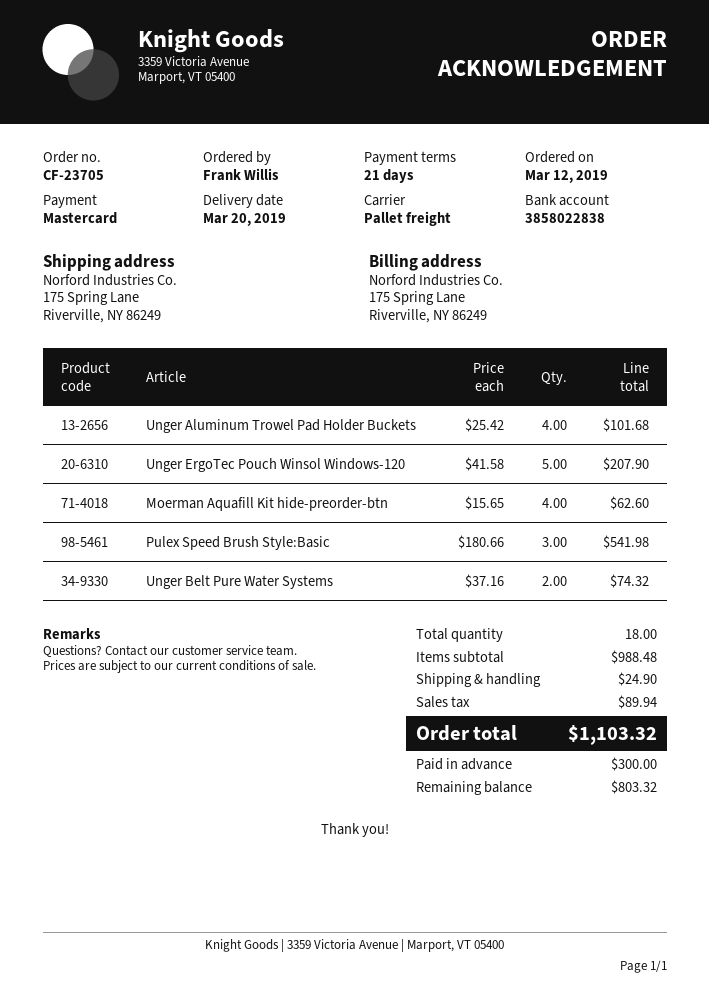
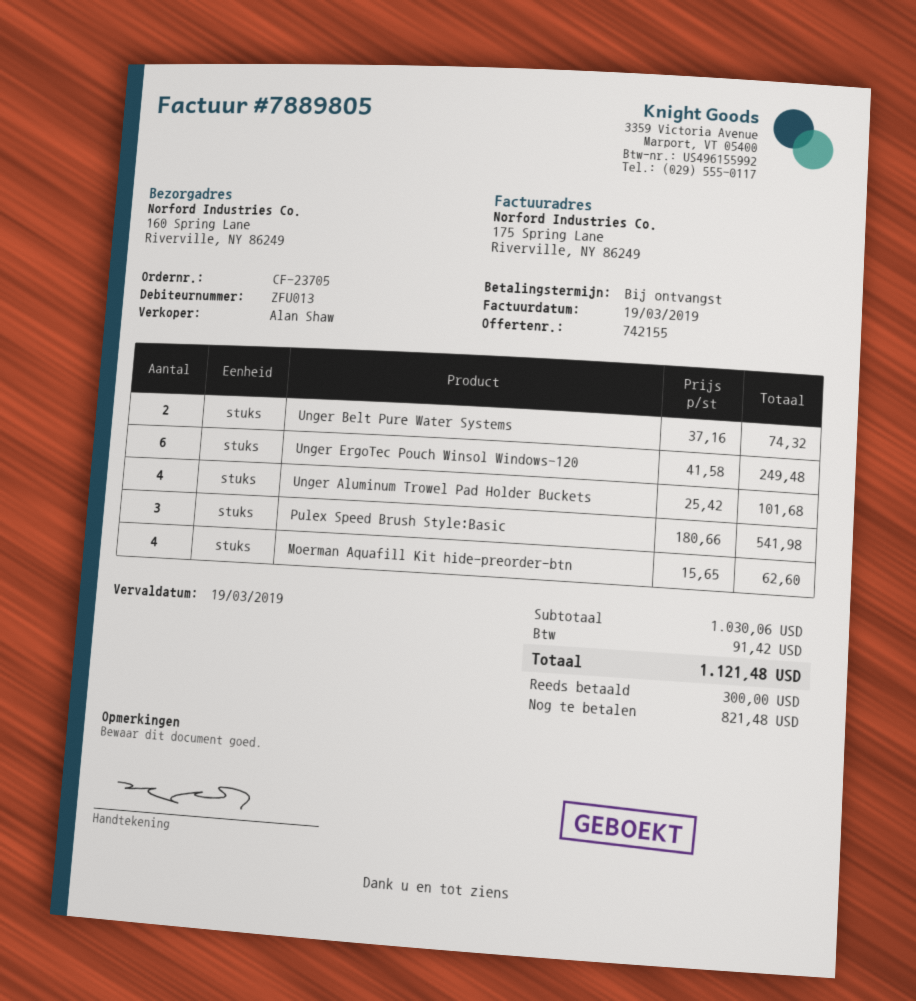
payment terms: 21 days -> on receipt
ship to: 175 Spring Lane, Riverville, NY 86249 -> 160 Spring Lane, Riverville, NY 86249
Unger ErgoTec Pouch Winsol Windows-120: 5 x 41.58 = 207.90 -> 6 x 41.58 = 249.48
subtotal: 988.48 -> 1030.06
shipping: 24.90 -> none
tax: 89.94 -> 91.42
total: 1103.32 -> 1121.48
balance: 803.32 -> 821.48

